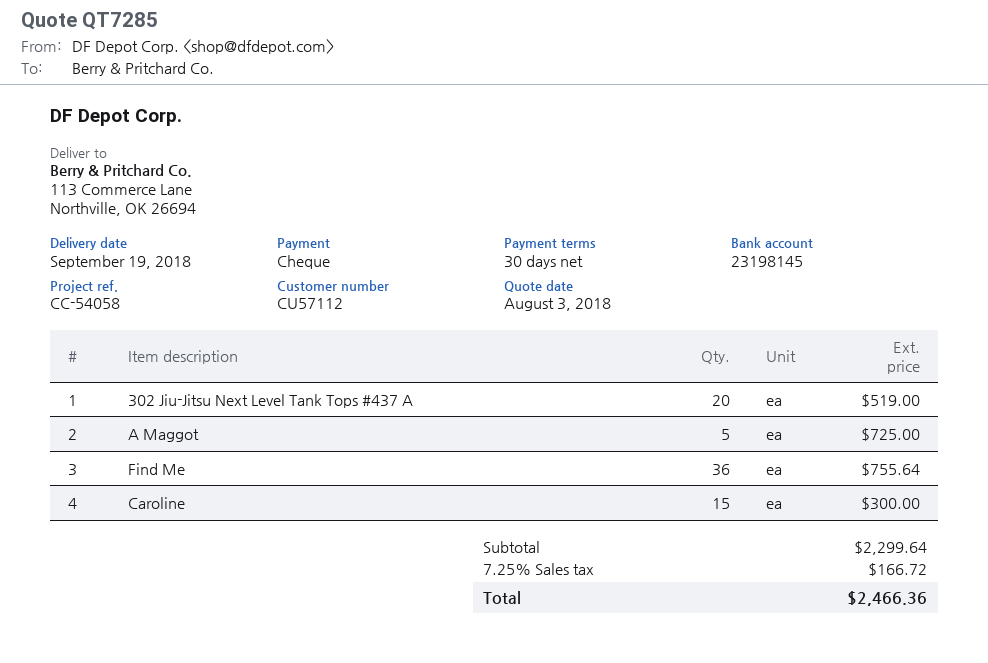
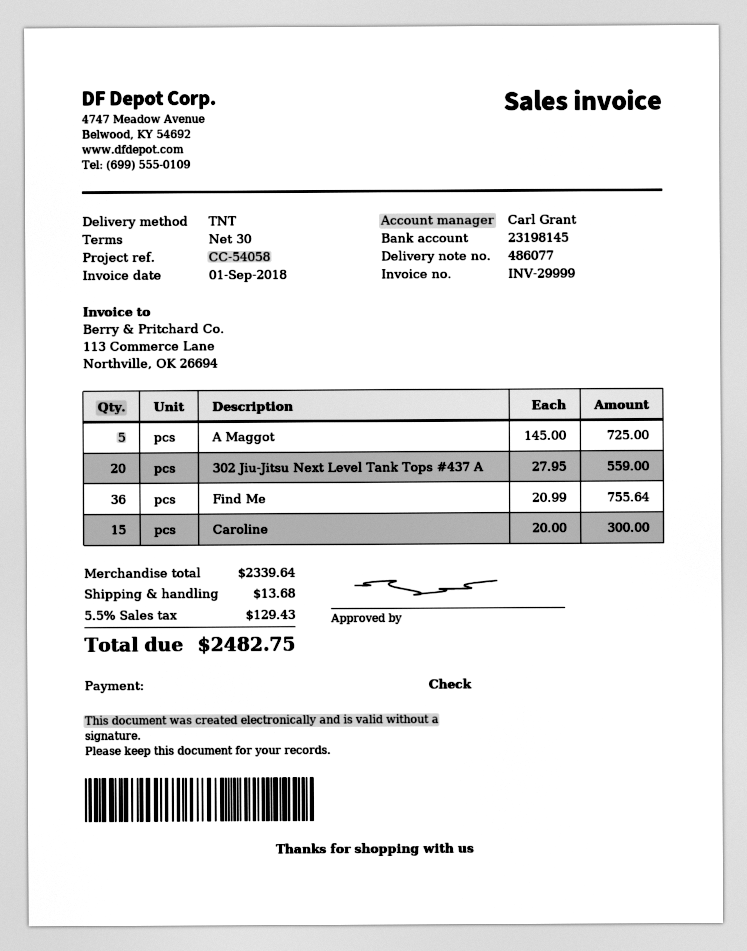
302 Jiu-Jitsu Next Level Tank Tops #437 A: 20 for 519.00 -> 20 for 559.00
subtotal: 2299.64 -> 2339.64
shipping: none -> 13.68
tax: 7.25% = 166.72 -> 5.5% = 129.43
total: 2466.36 -> 2482.75

